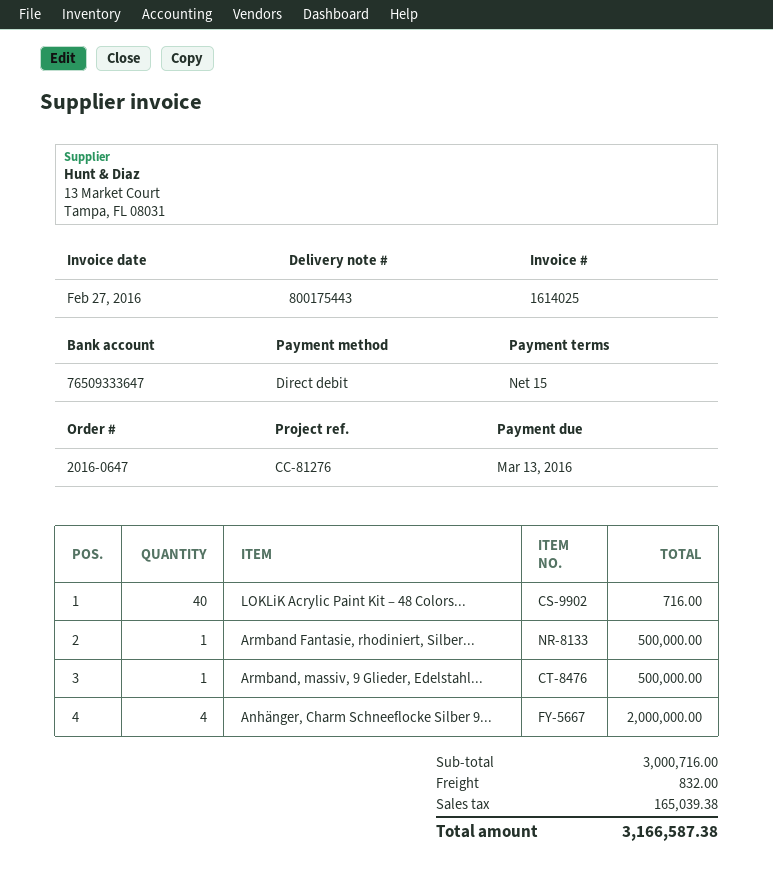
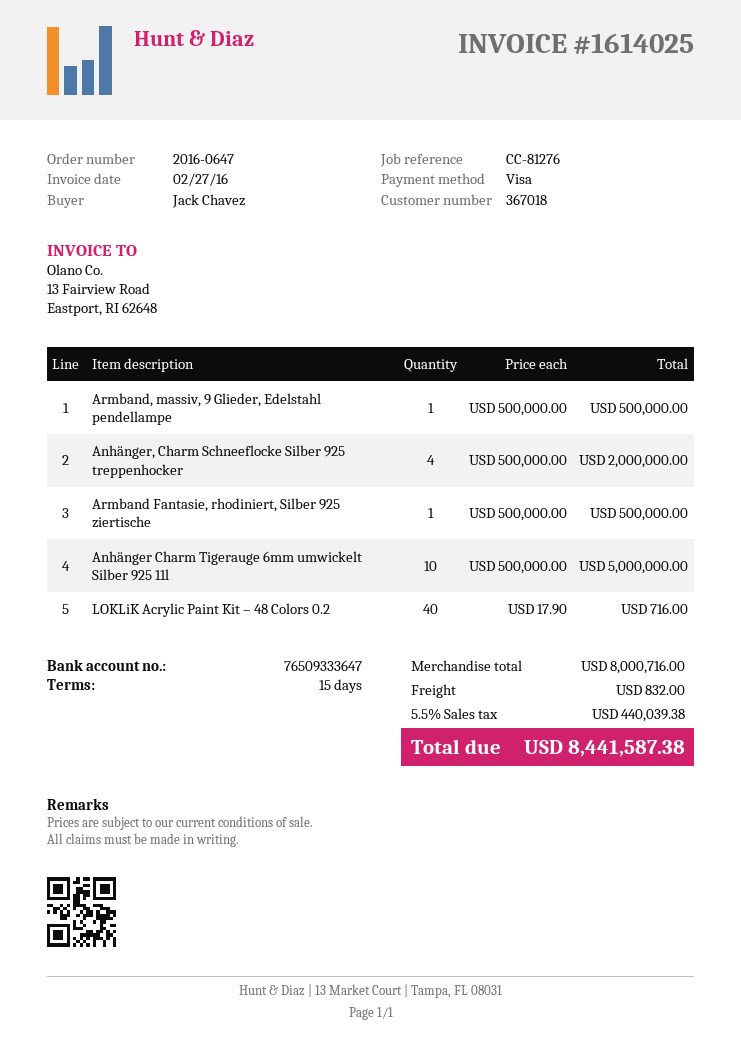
payment method: direct debit -> Visa
Anhänger Charm Tigerauge 6mm umwickelt Silber 925 11l: none -> 10 for 5000000.00
subtotal: 3000716.00 -> 8000716.00
tax: 165039.38 -> 440039.38
total: 3166587.38 -> 8441587.38

